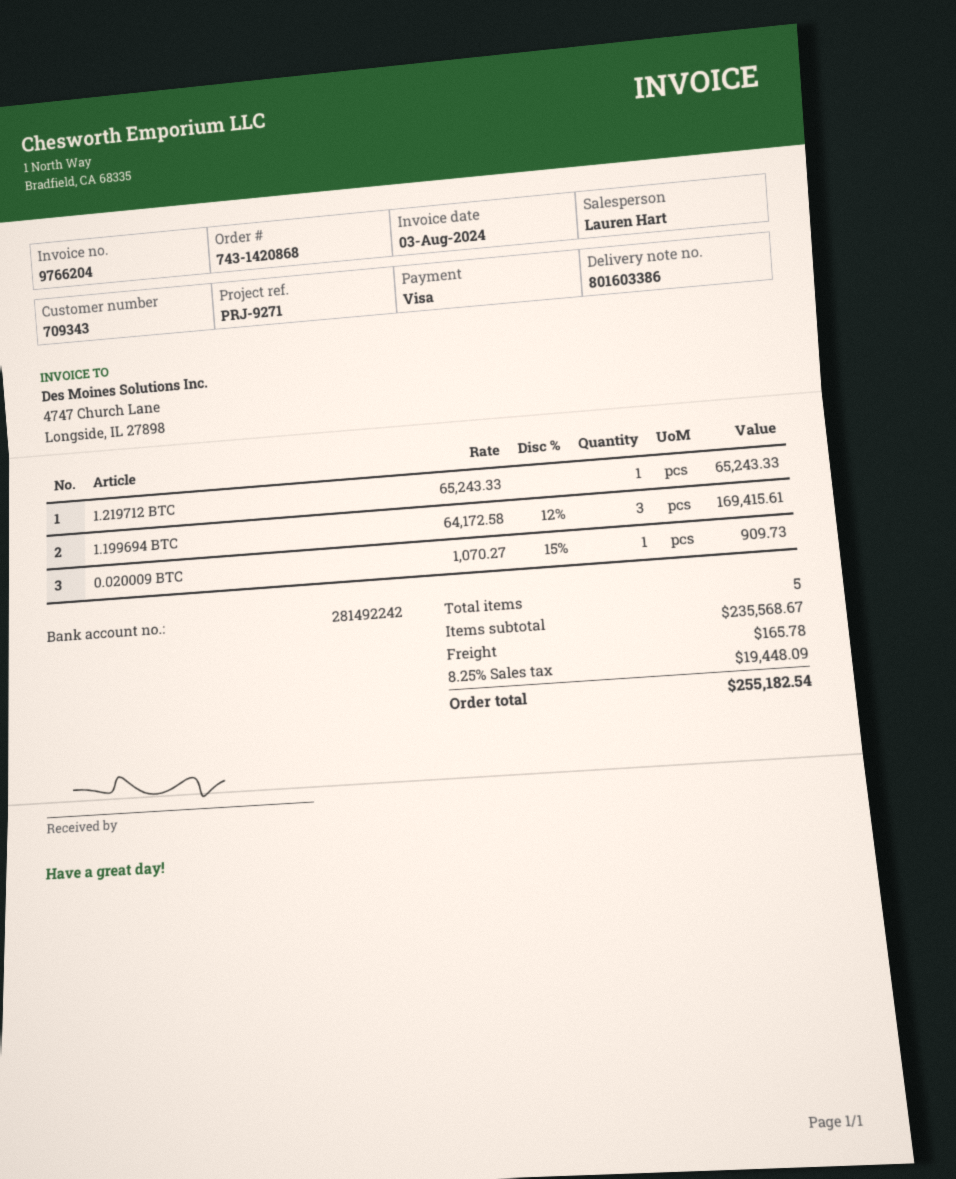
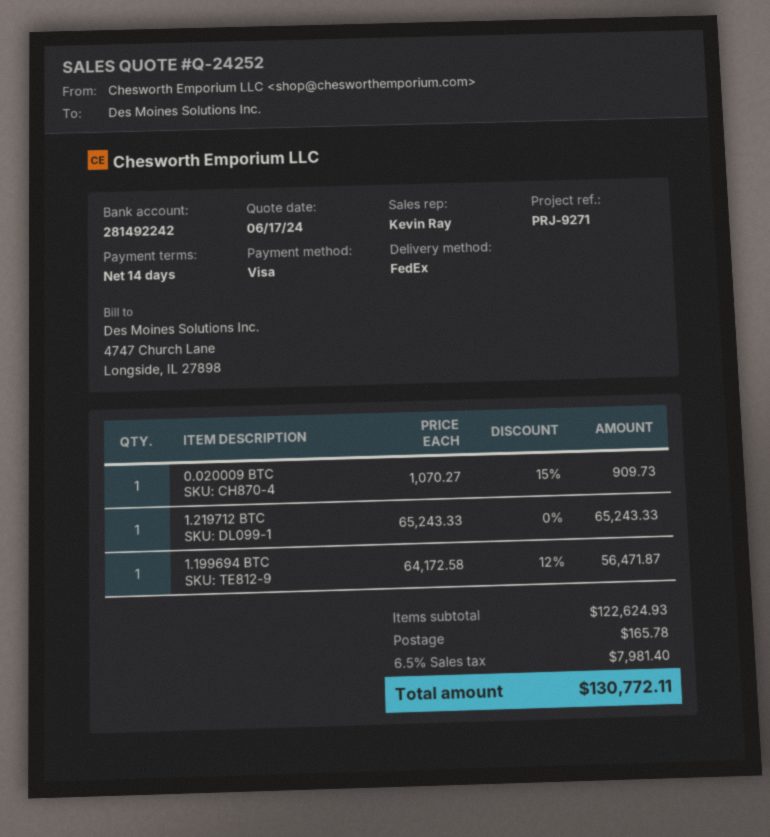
sales rep: Lauren Hart -> Kevin Ray
1.199694 BTC: 3 x 64172.58 - 12% = 169415.61 -> 1 x 64172.58 - 12% = 56471.87
subtotal: 235568.67 -> 122624.93
tax: 8.25% = 19448.09 -> 6.5% = 7981.40
total: 255182.54 -> 130772.11

